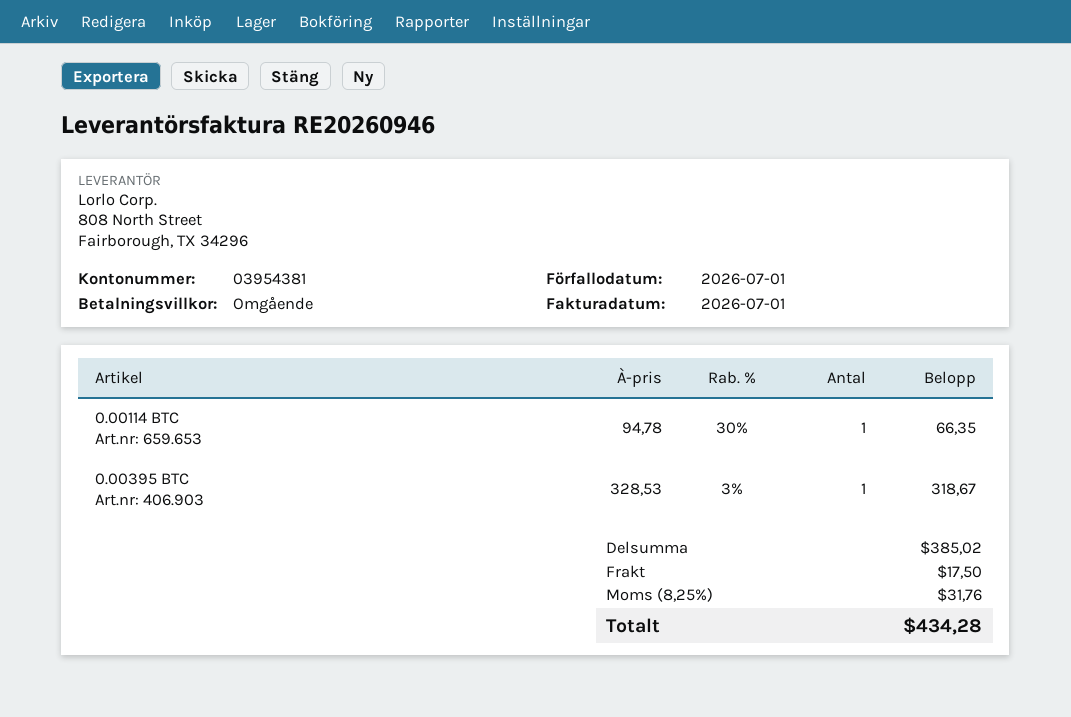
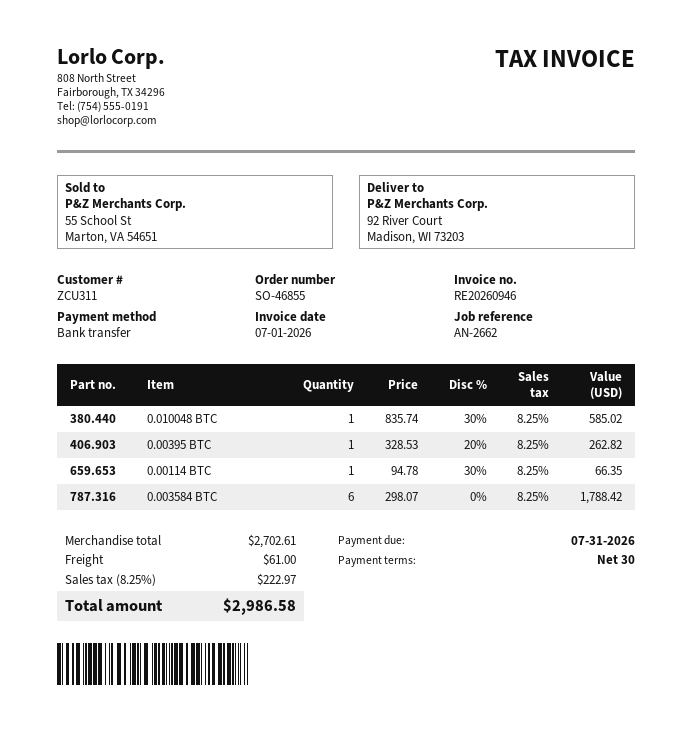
payment terms: on receipt -> 30 days
due date: 2026-07-01 -> 2026-07-31
0.00395 BTC: 1 x 328.53 - 3% = 318.67 -> 1 x 328.53 - 20% = 262.82
0.010048 BTC: none -> 1 x 835.74 - 30% = 585.02
0.003584 BTC: none -> 6 x 298.07 = 1788.42
subtotal: 385.02 -> 2702.61
shipping: 17.50 -> 61.00
tax: 8.25% = 31.76 -> 8.25% = 222.97
total: 434.28 -> 2986.58

